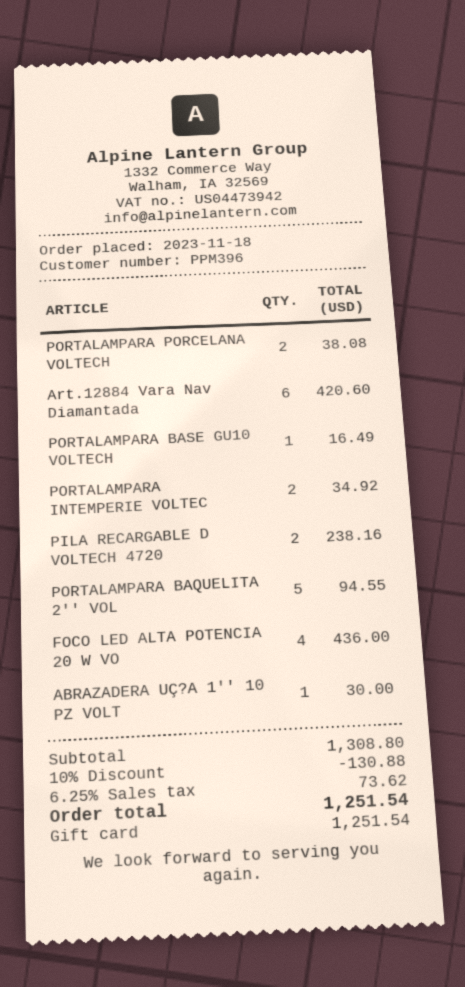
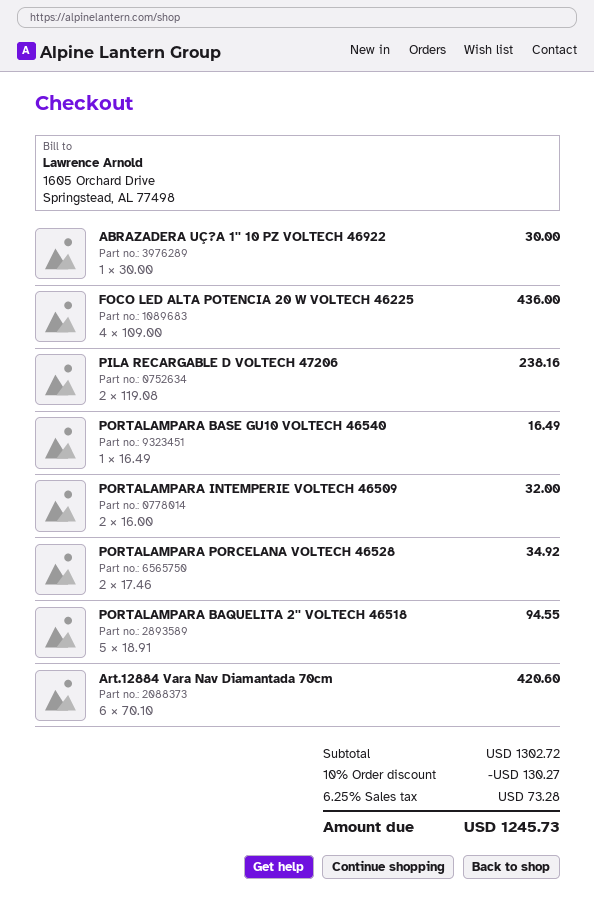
PORTALAMPARA PORCELANA VOLTECH: 2 for 38.08 -> 2 for 34.92
PORTALAMPARA INTEMPERIE VOLTEC: 2 for 34.92 -> 2 for 32.00
subtotal: 1308.80 -> 1302.72
discount: 10% = 130.88 -> 10% = 130.27
tax: 6.25% = 73.62 -> 6.25% = 73.28
total: 1251.54 -> 1245.73

